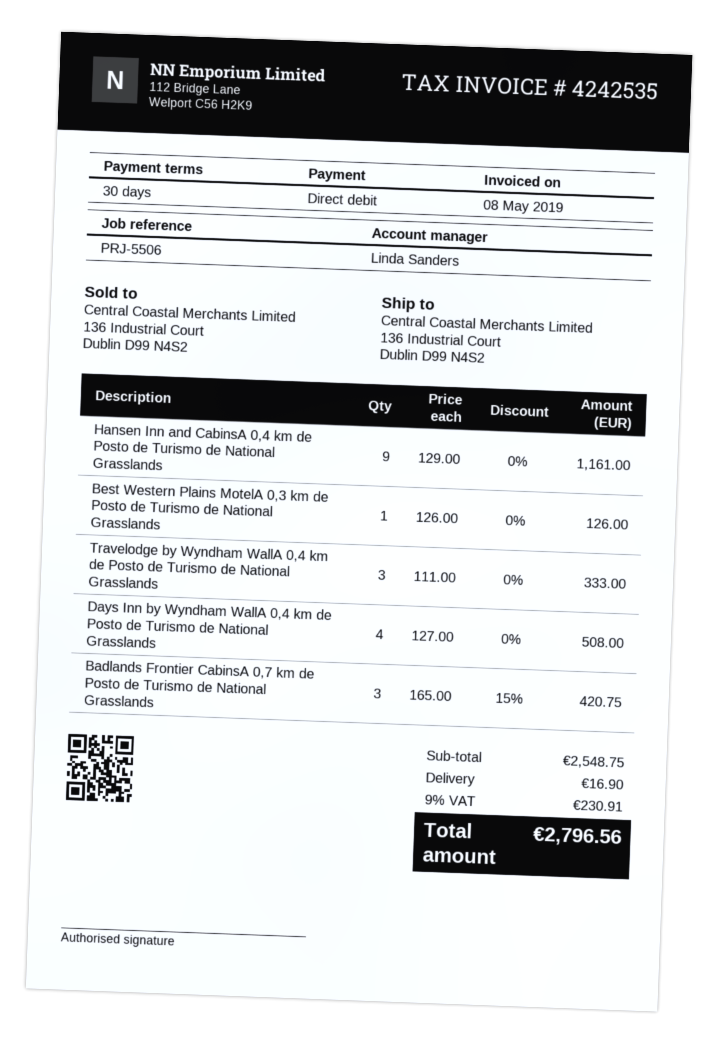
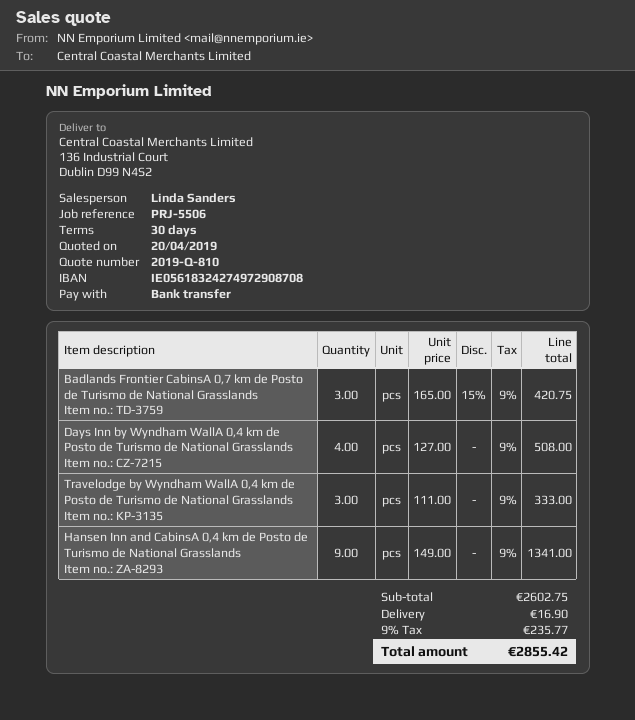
payment method: direct debit -> bank transfer
Hansen Inn and CabinsA 0,4 km de Posto de Turismo de National Grasslands: 9 x 129.00 = 1161.00 -> 9 x 149.00 = 1341.00
Best Western Plains MotelA 0,3 km de Posto de Turismo de National Grasslands: 1 x 126.00 = 126.00 -> none
subtotal: 2548.75 -> 2602.75
tax: 9% = 230.91 -> 9% = 235.77
total: 2796.56 -> 2855.42

